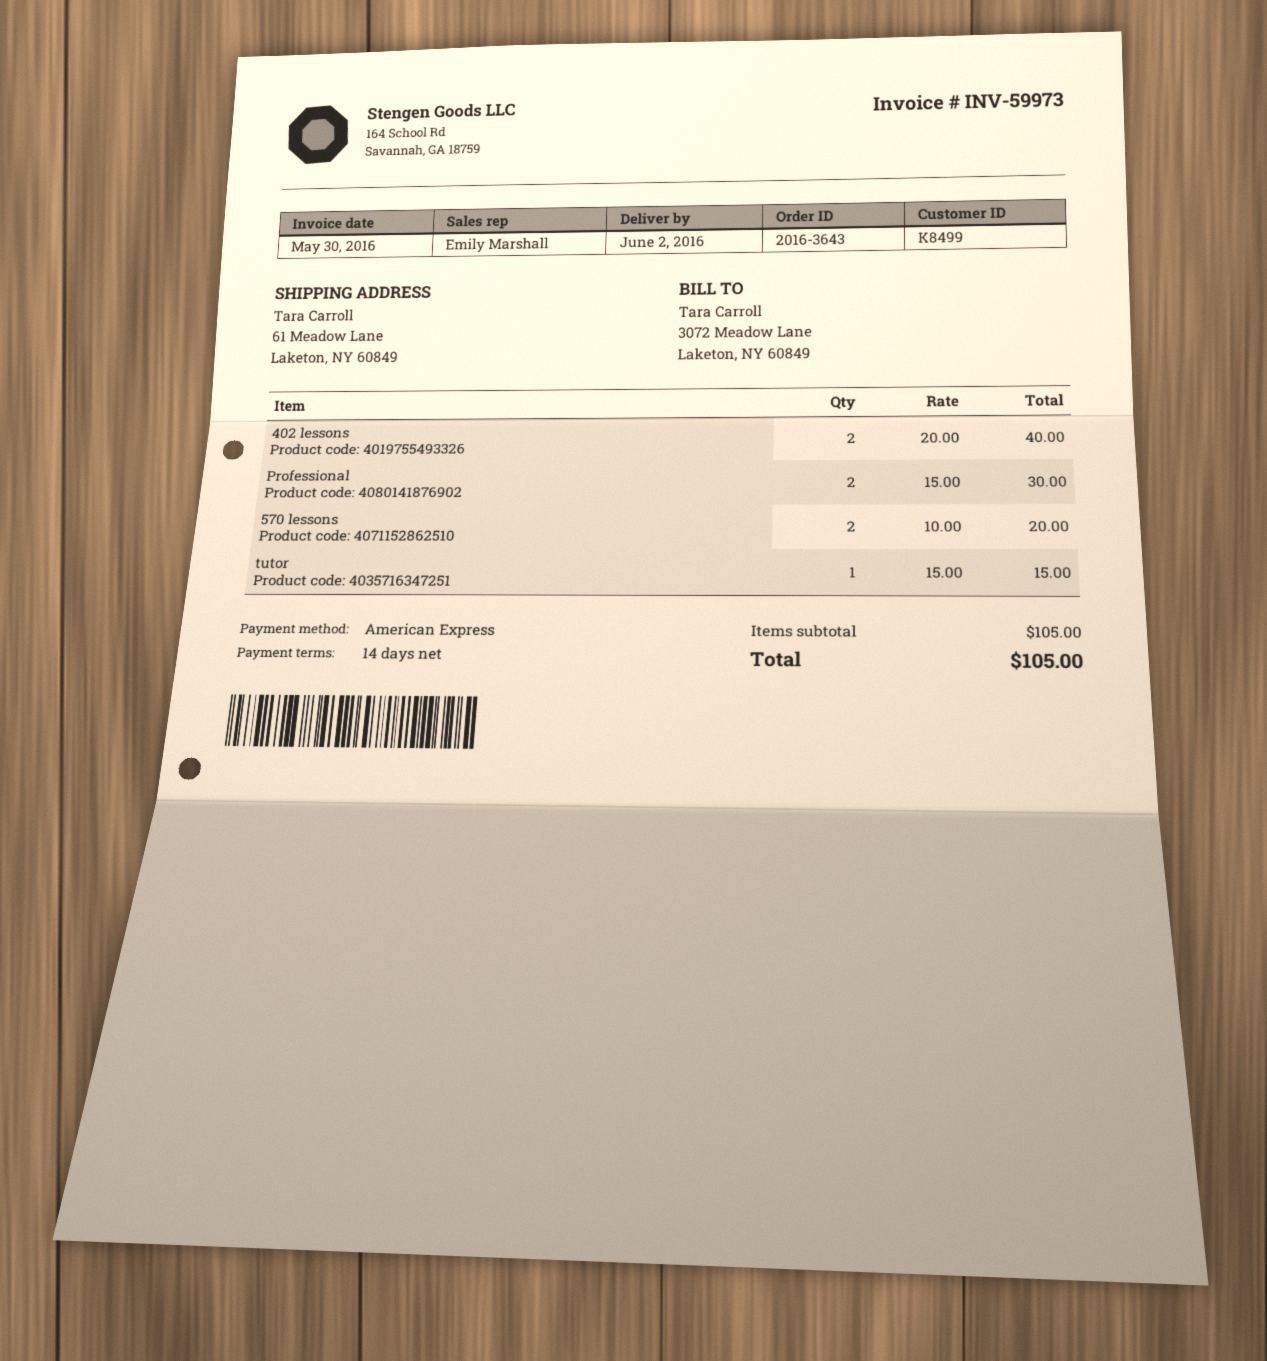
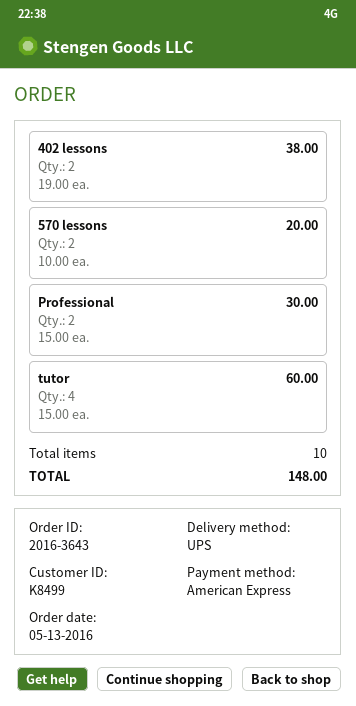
402 lessons: 2 x 20.00 = 40.00 -> 2 x 19.00 = 38.00
tutor: 1 x 15.00 = 15.00 -> 4 x 15.00 = 60.00
total: 105.00 -> 148.00

